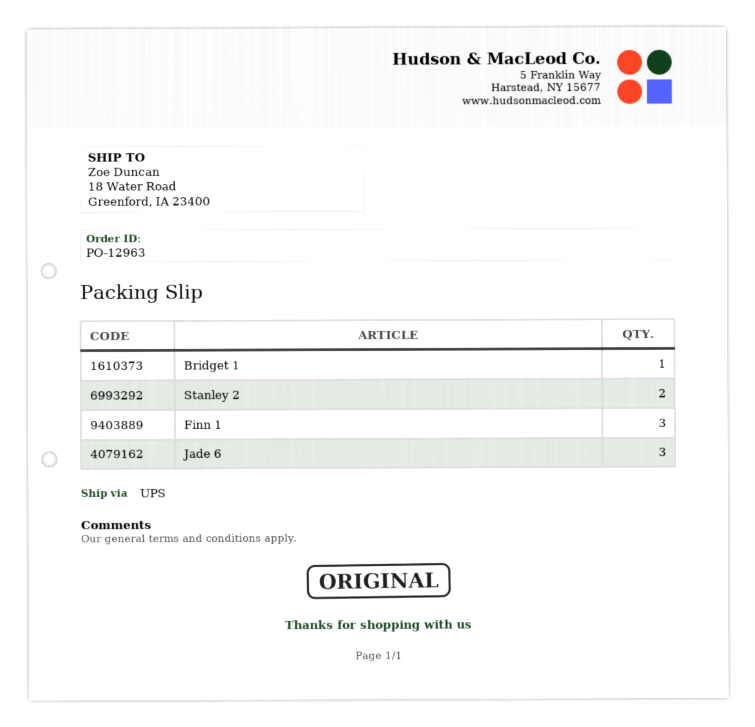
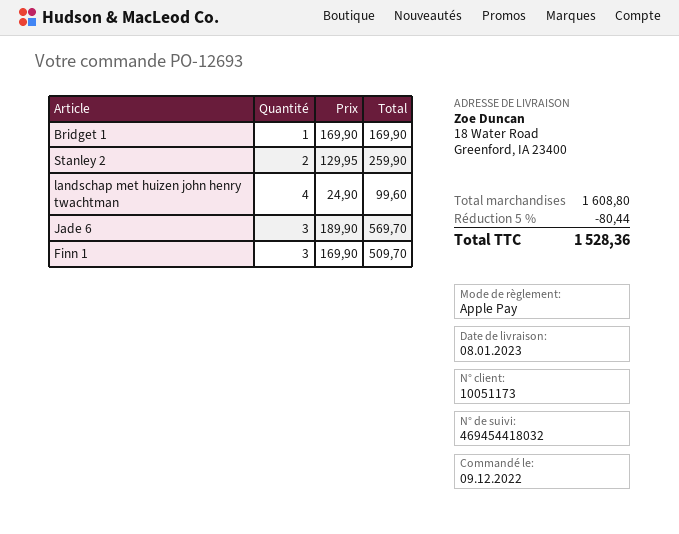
order number: PO-12963 -> PO-12693
landschap met huizen john henry twachtman: none -> 4

